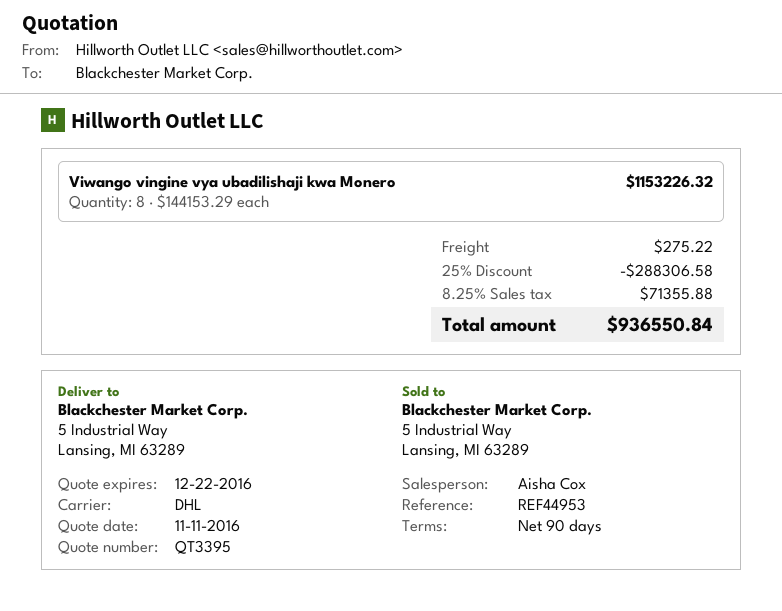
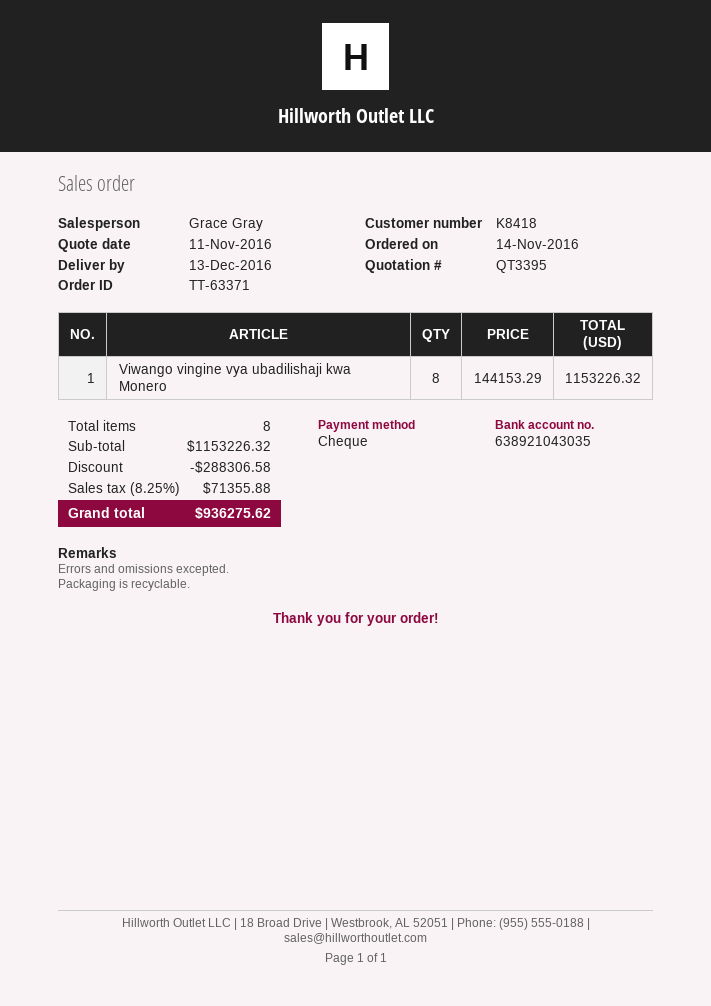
sales rep: Aisha Cox -> Grace Gray
shipping: 275.22 -> none
total: 936550.84 -> 936275.62

